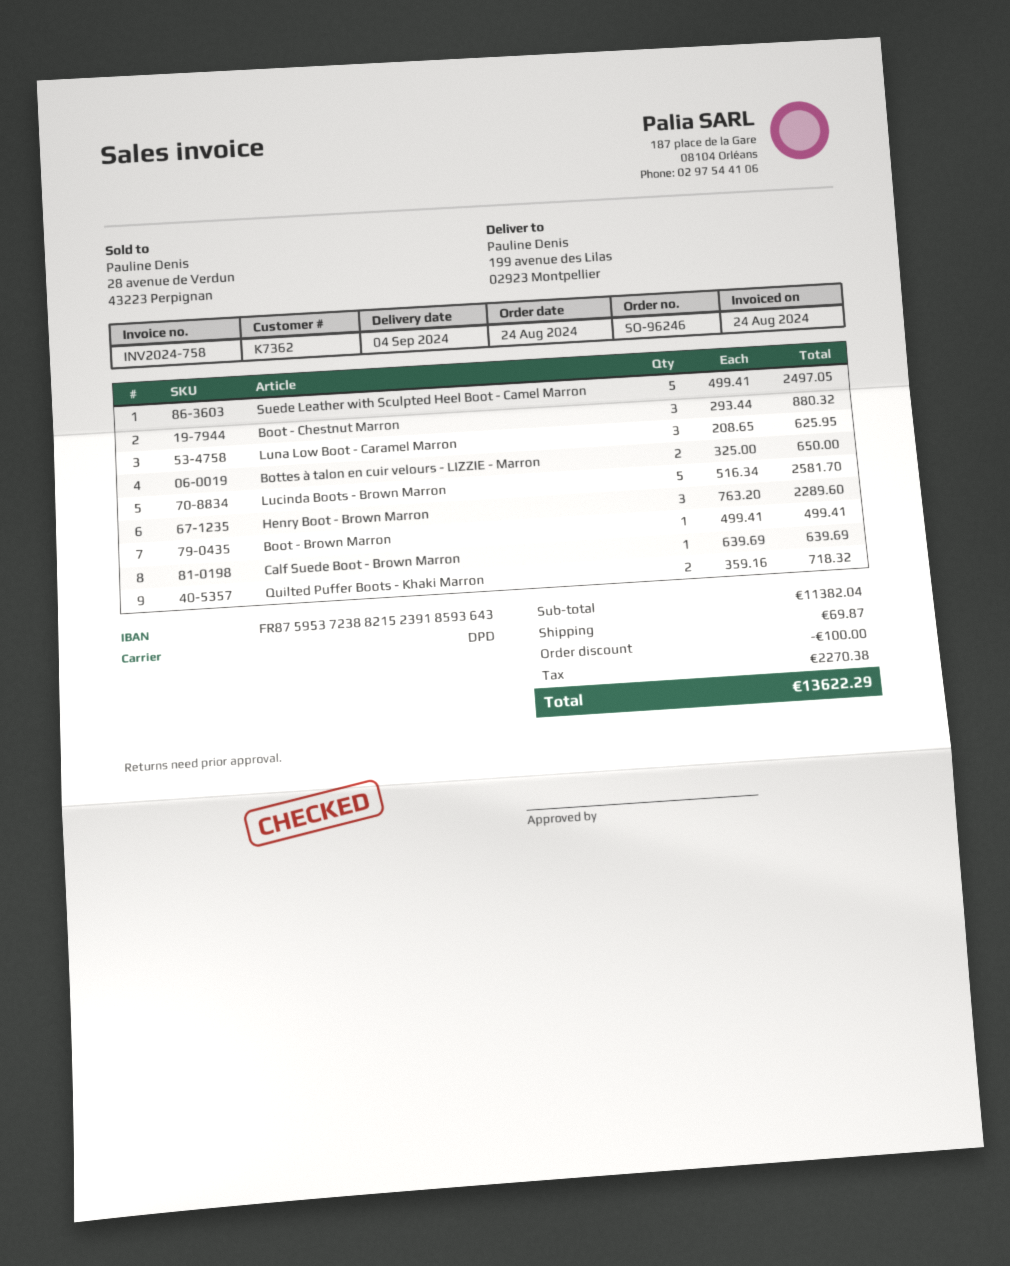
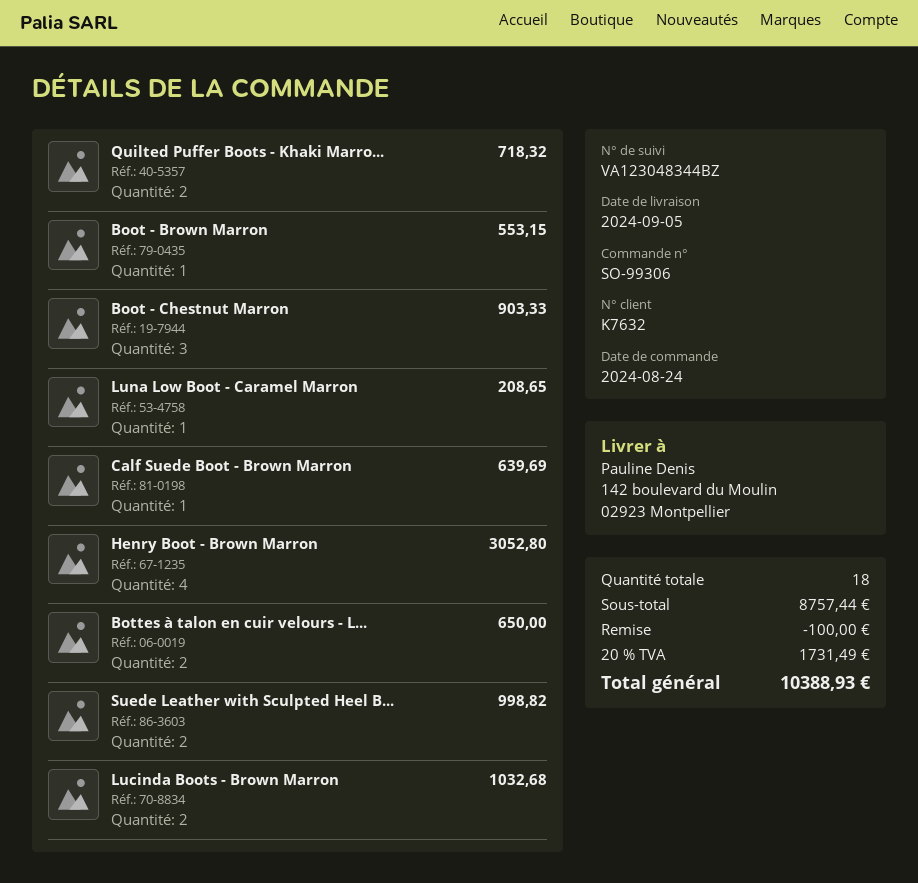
order number: SO-96246 -> SO-99306
delivery date: 2024-09-04 -> 2024-09-05
customer number: K7362 -> K7632
ship to: 199 avenue des Lilas, 02923 Montpellier -> 142 boulevard du Moulin, 02923 Montpellier
Suede Leather with Sculpted Heel Boot - Camel Marron: 5 for 2497.05 -> 2 for 998.82
Boot - Chestnut Marron: 3 for 880.32 -> 3 for 903.33
Luna Low Boot - Caramel Marron: 3 for 625.95 -> 1 for 208.65
Lucinda Boots - Brown Marron: 5 for 2581.70 -> 2 for 1032.68
Henry Boot - Brown Marron: 3 for 2289.60 -> 4 for 3052.80
Boot - Brown Marron: 1 for 499.41 -> 1 for 553.15
subtotal: 11382.04 -> 8757.44
shipping: 69.87 -> none
tax: 2270.38 -> 1731.49
total: 13622.29 -> 10388.93

